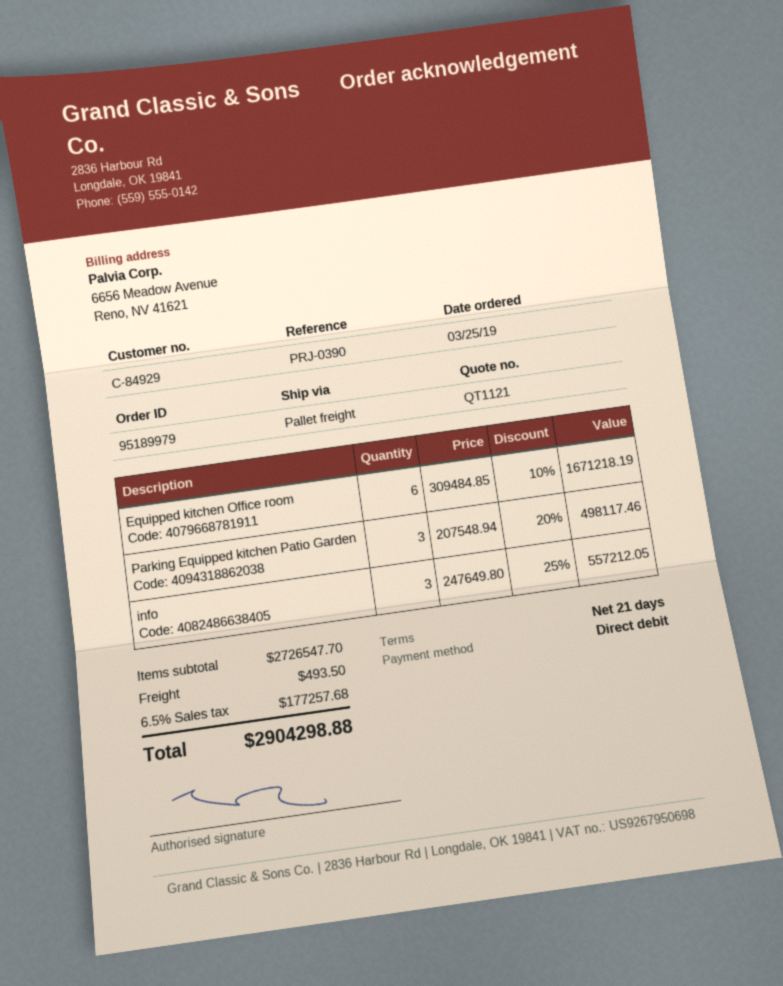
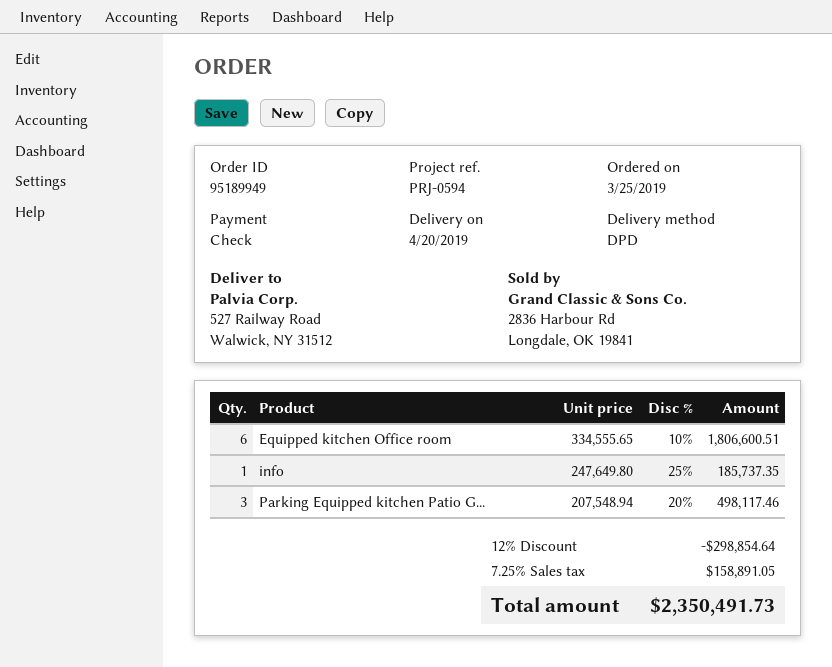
order number: 95189979 -> 95189949
reference: PRJ-0390 -> PRJ-0594
payment method: direct debit -> cheque
shipping method: pallet freight -> DPD
Equipped kitchen Office room: 6 x 309484.85 - 10% = 1671218.19 -> 6 x 334555.65 - 10% = 1806600.51
info: 3 x 247649.80 - 25% = 557212.05 -> 1 x 247649.80 - 25% = 185737.35
discount: none -> 12% = 298854.64
shipping: 493.50 -> none
tax: 6.5% = 177257.68 -> 7.25% = 158891.05
total: 2904298.88 -> 2350491.73

